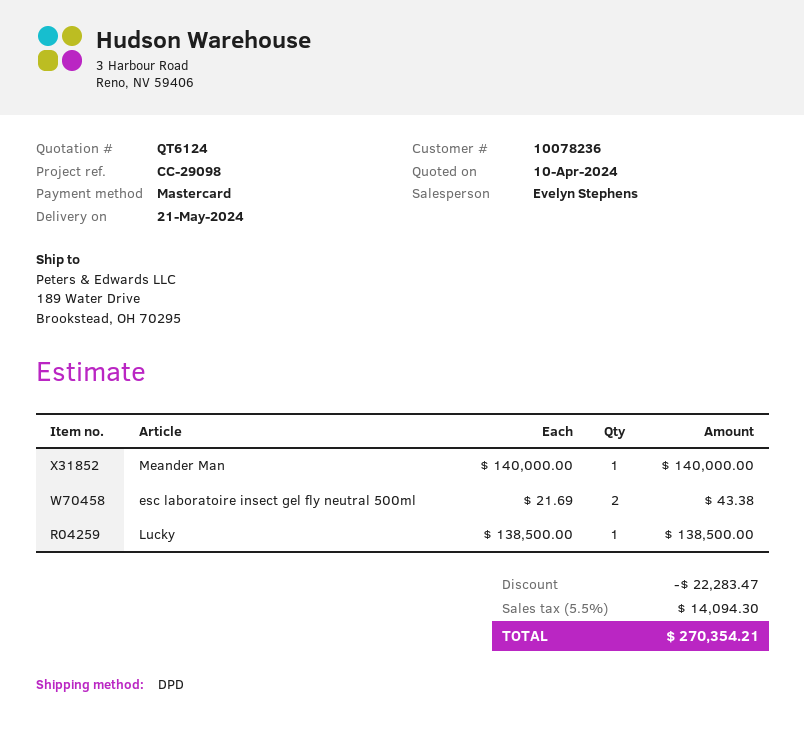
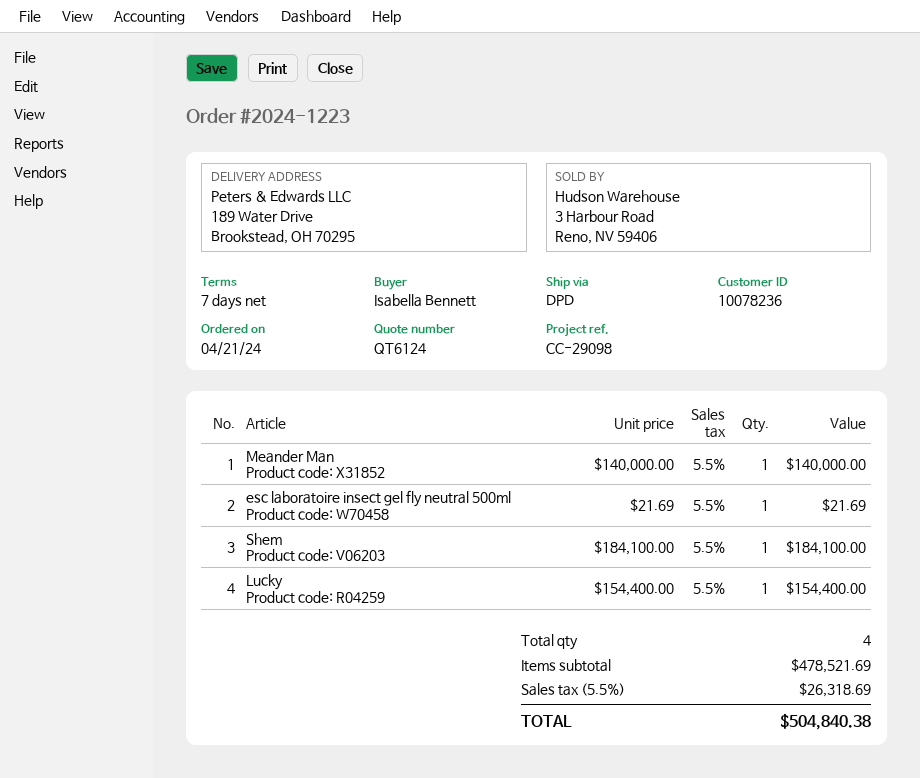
esc laboratoire insect gel fly neutral 500ml: 2 x 21.69 = 43.38 -> 1 x 21.69 = 21.69
Lucky: 1 x 138500.00 = 138500.00 -> 1 x 154400.00 = 154400.00
Shem: none -> 1 x 184100.00 = 184100.00
discount: 22283.47 -> none
tax: 5.5% = 14094.30 -> 5.5% = 26318.69
total: 270354.21 -> 504840.38

